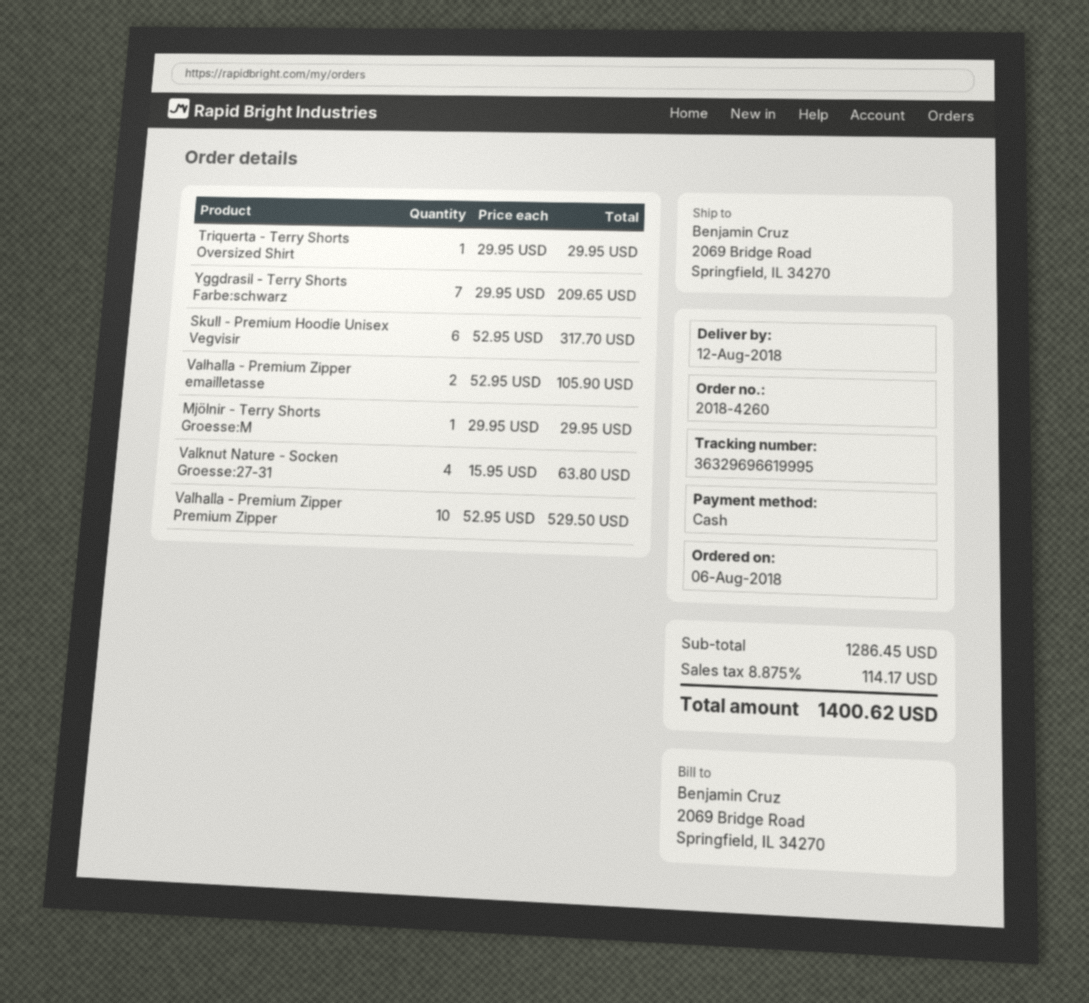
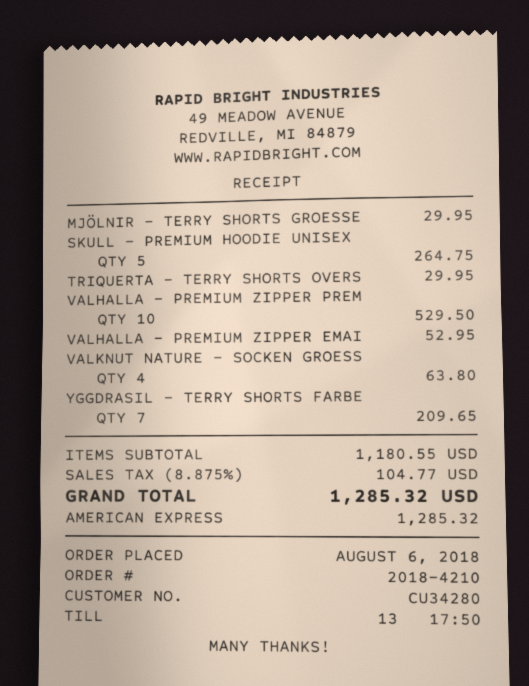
order number: 2018-4260 -> 2018-4210
payment method: cash -> American Express
Skull - Premium Hoodie Unisex Vegvisir: 6 for 317.70 -> 5 for 264.75
Valhalla - Premium Zipper emailletasse: 2 for 105.90 -> 1 for 52.95
subtotal: 1286.45 -> 1180.55
tax: 8.875% = 114.17 -> 8.875% = 104.77
total: 1400.62 -> 1285.32

